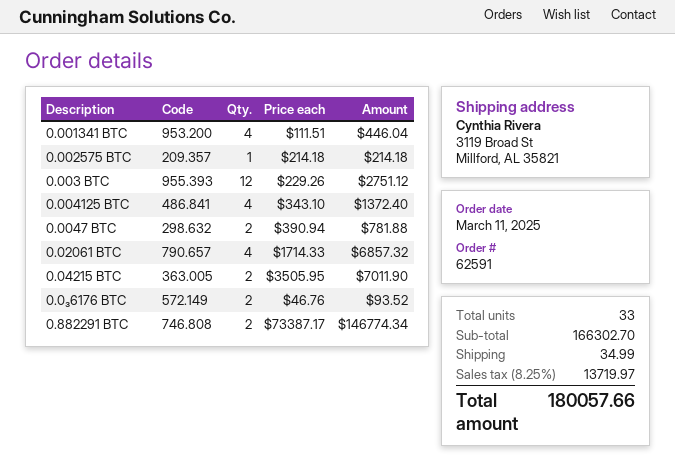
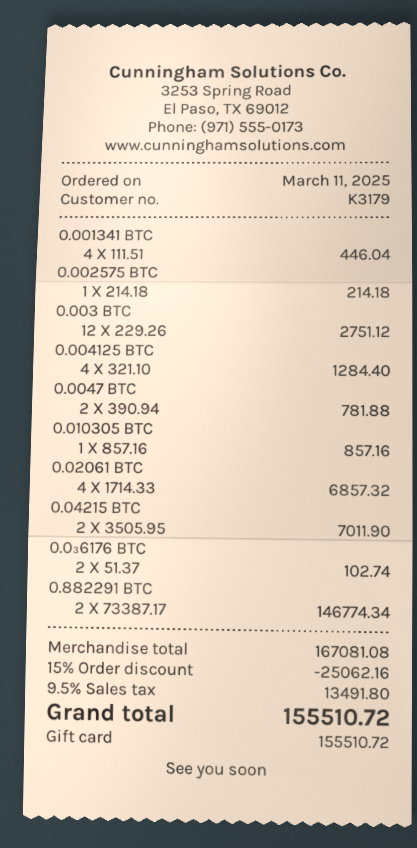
0.004125 BTC: 4 x 343.10 = 1372.40 -> 4 x 321.10 = 1284.40
0.0₃6176 BTC: 2 x 46.76 = 93.52 -> 2 x 51.37 = 102.74
0.010305 BTC: none -> 1 x 857.16 = 857.16
subtotal: 166302.70 -> 167081.08
discount: none -> 15% = 25062.16
shipping: 34.99 -> none
tax: 8.25% = 13719.97 -> 9.5% = 13491.80
total: 180057.66 -> 155510.72

